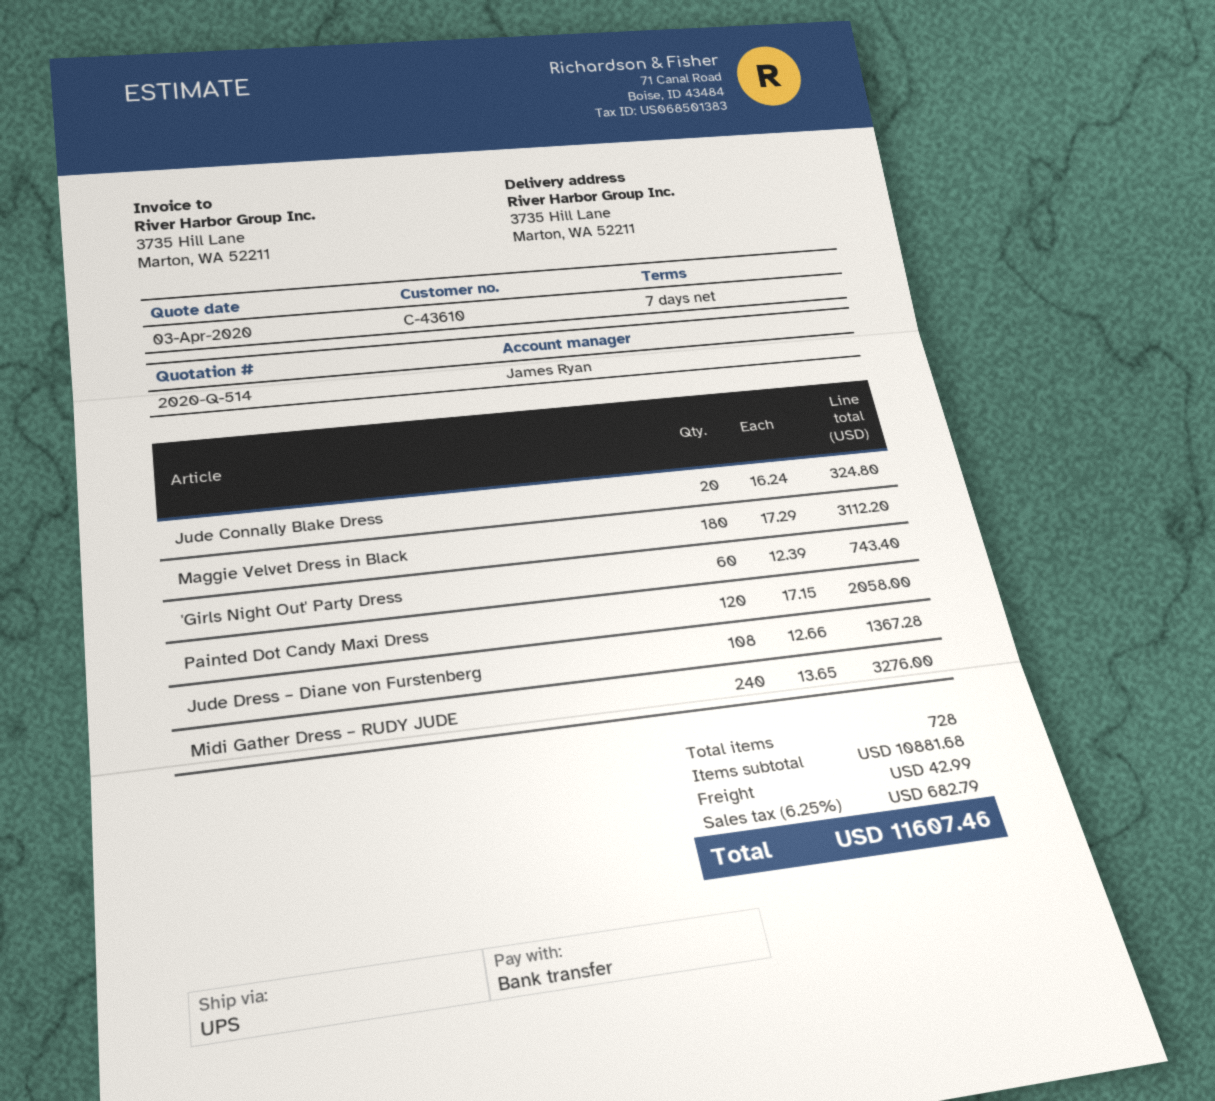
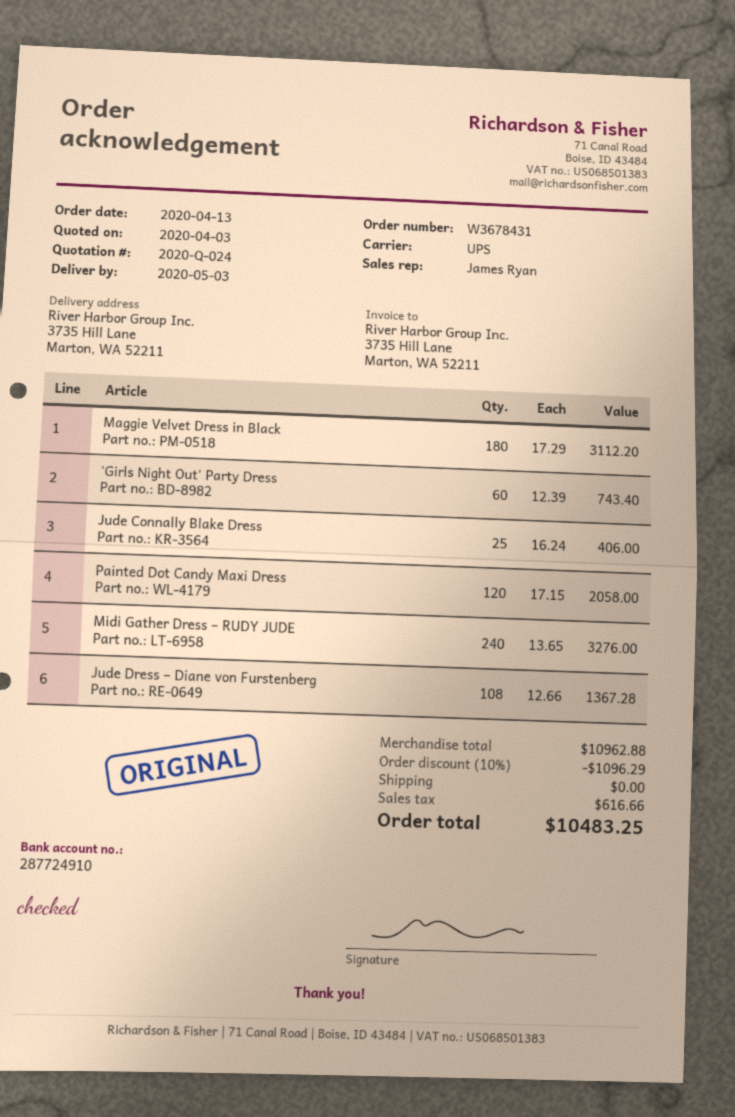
quote number: 2020-Q-514 -> 2020-Q-024
Jude Connally Blake Dress: 20 x 16.24 = 324.80 -> 25 x 16.24 = 406.00
subtotal: 10881.68 -> 10962.88
discount: none -> 10% = 1096.29
shipping: 42.99 -> 0.00
tax: 682.79 -> 616.66
total: 11607.46 -> 10483.25

